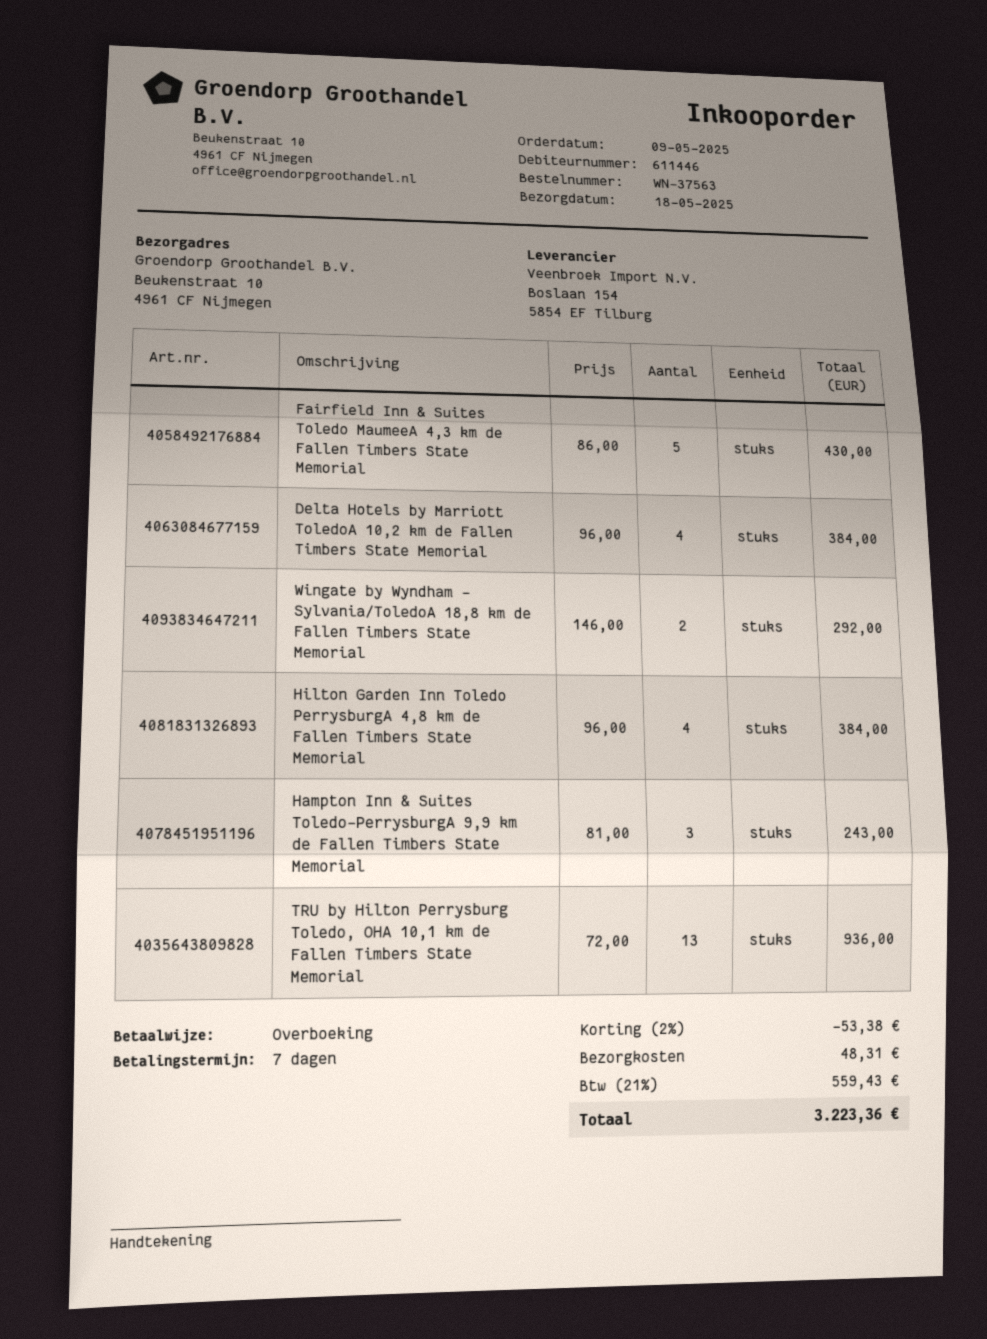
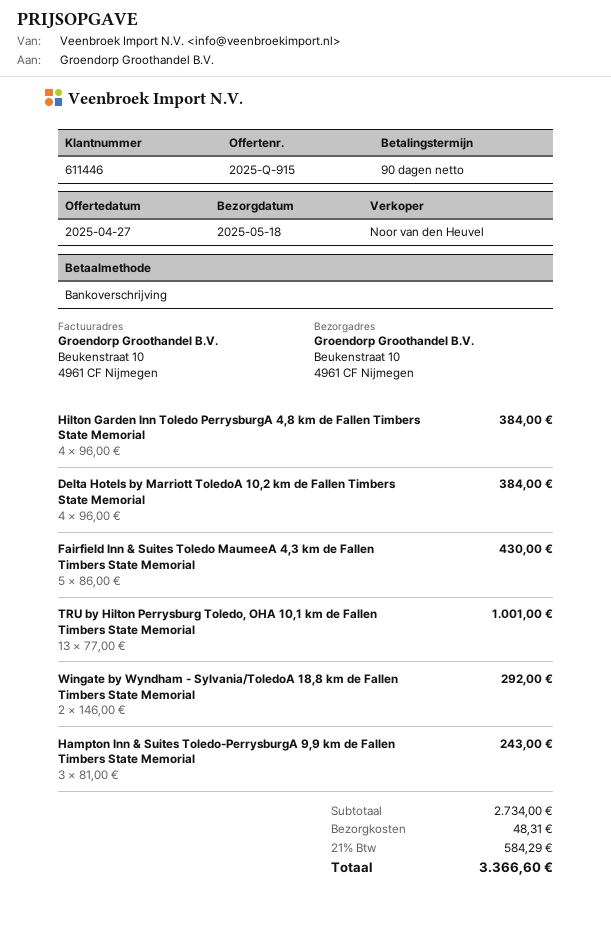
payment terms: 7 days -> 90 days
TRU by Hilton Perrysburg Toledo, OHA 10,1 km de Fallen Timbers State Memorial: 13 x 72.00 = 936.00 -> 13 x 77.00 = 1001.00
discount: 2% = 53.38 -> none
tax: 21% = 559.43 -> 21% = 584.29
total: 3223.36 -> 3366.60

